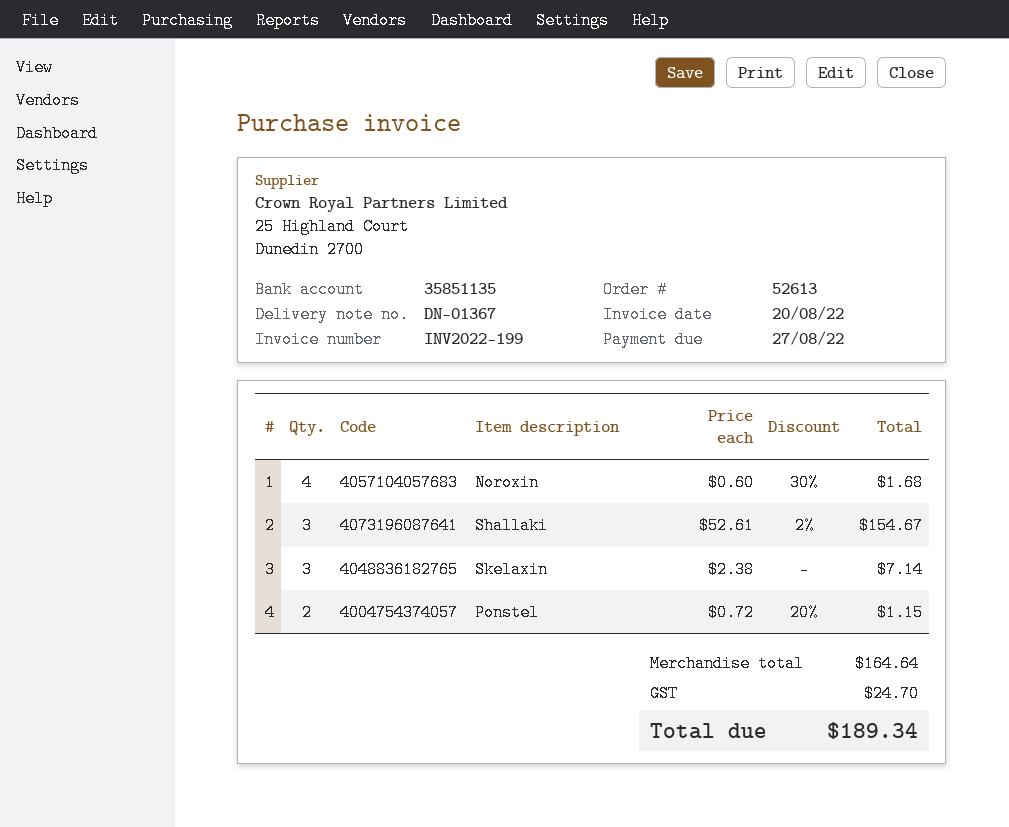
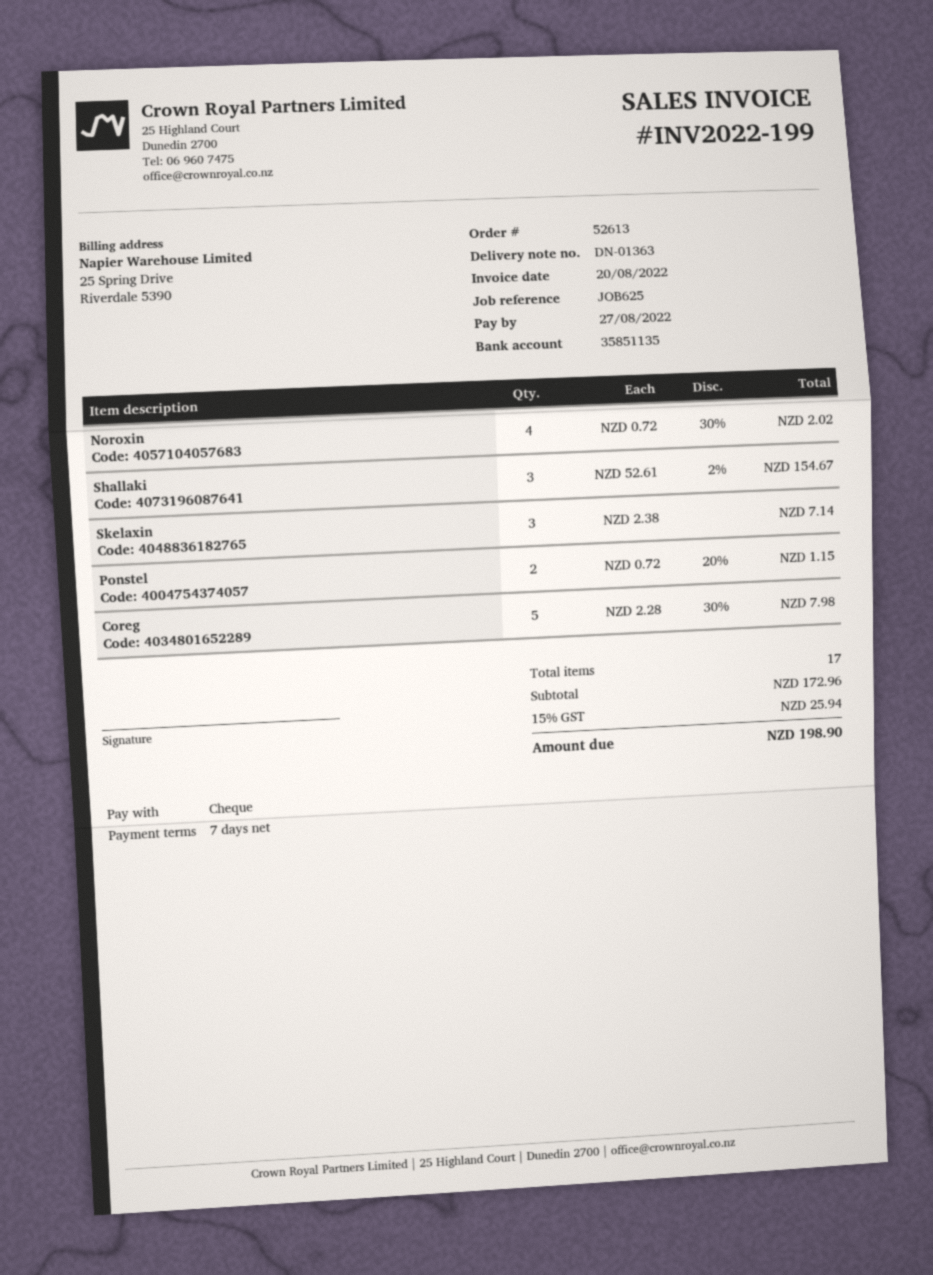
delivery note number: DN-01367 -> DN-01363
Noroxin: 4 x 0.60 - 30% = 1.68 -> 4 x 0.72 - 30% = 2.02
Coreg: none -> 5 x 2.28 - 30% = 7.98
subtotal: 164.64 -> 172.96
tax: 24.70 -> 25.94
total: 189.34 -> 198.90

